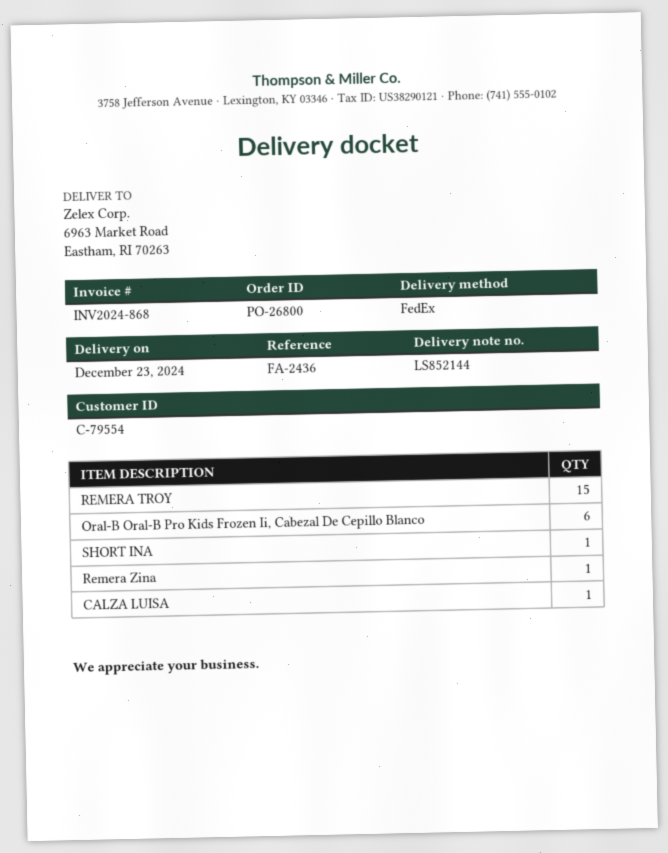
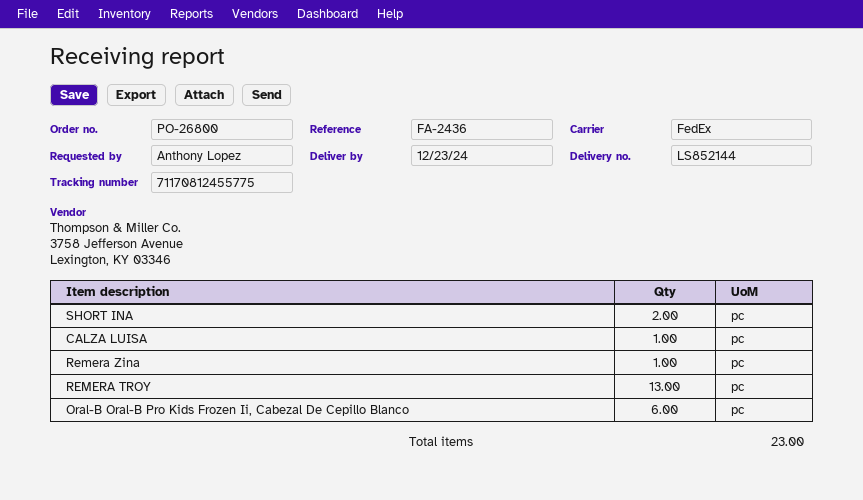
REMERA TROY: 15 -> 13
SHORT INA: 1 -> 2

